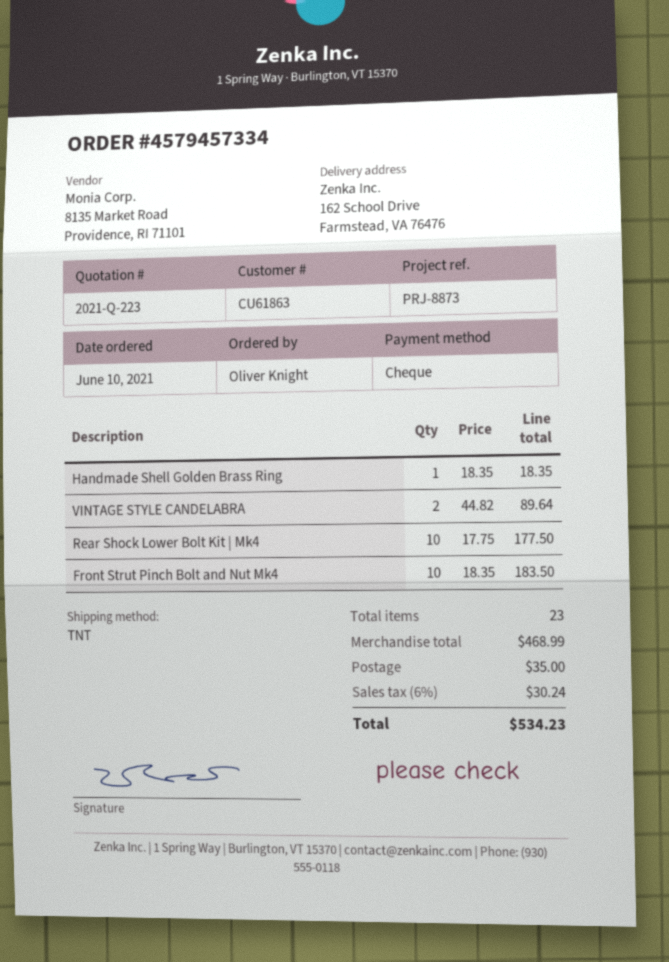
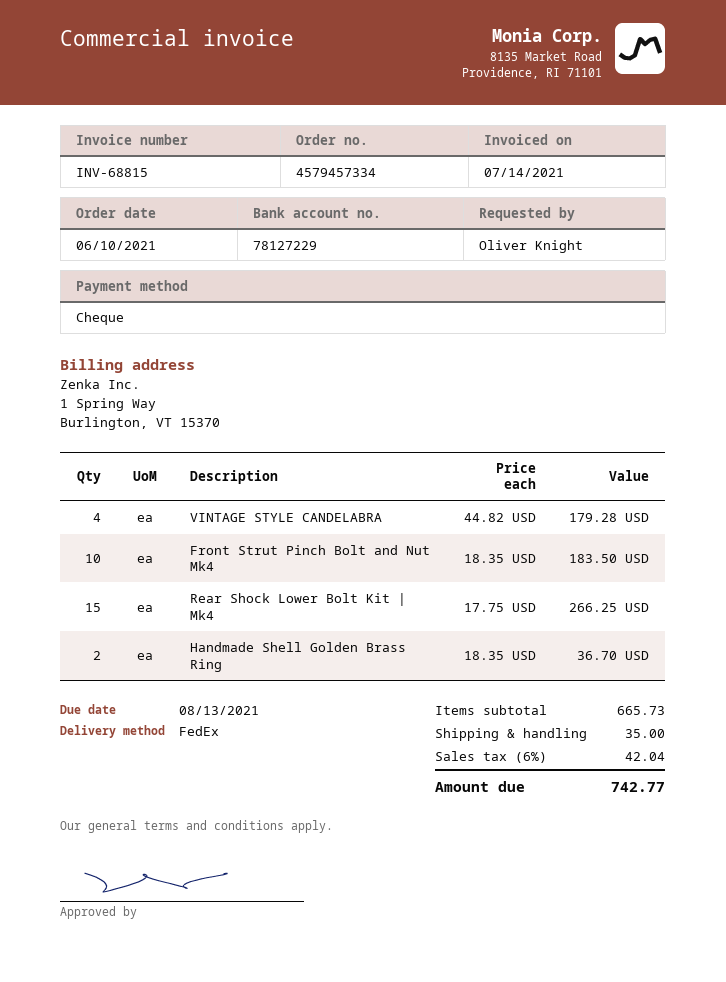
shipping method: TNT -> FedEx
Handmade Shell Golden Brass Ring: 1 x 18.35 = 18.35 -> 2 x 18.35 = 36.70
VINTAGE STYLE CANDELABRA: 2 x 44.82 = 89.64 -> 4 x 44.82 = 179.28
Rear Shock Lower Bolt Kit | Mk4: 10 x 17.75 = 177.50 -> 15 x 17.75 = 266.25
subtotal: 468.99 -> 665.73
tax: 6% = 30.24 -> 6% = 42.04
total: 534.23 -> 742.77

